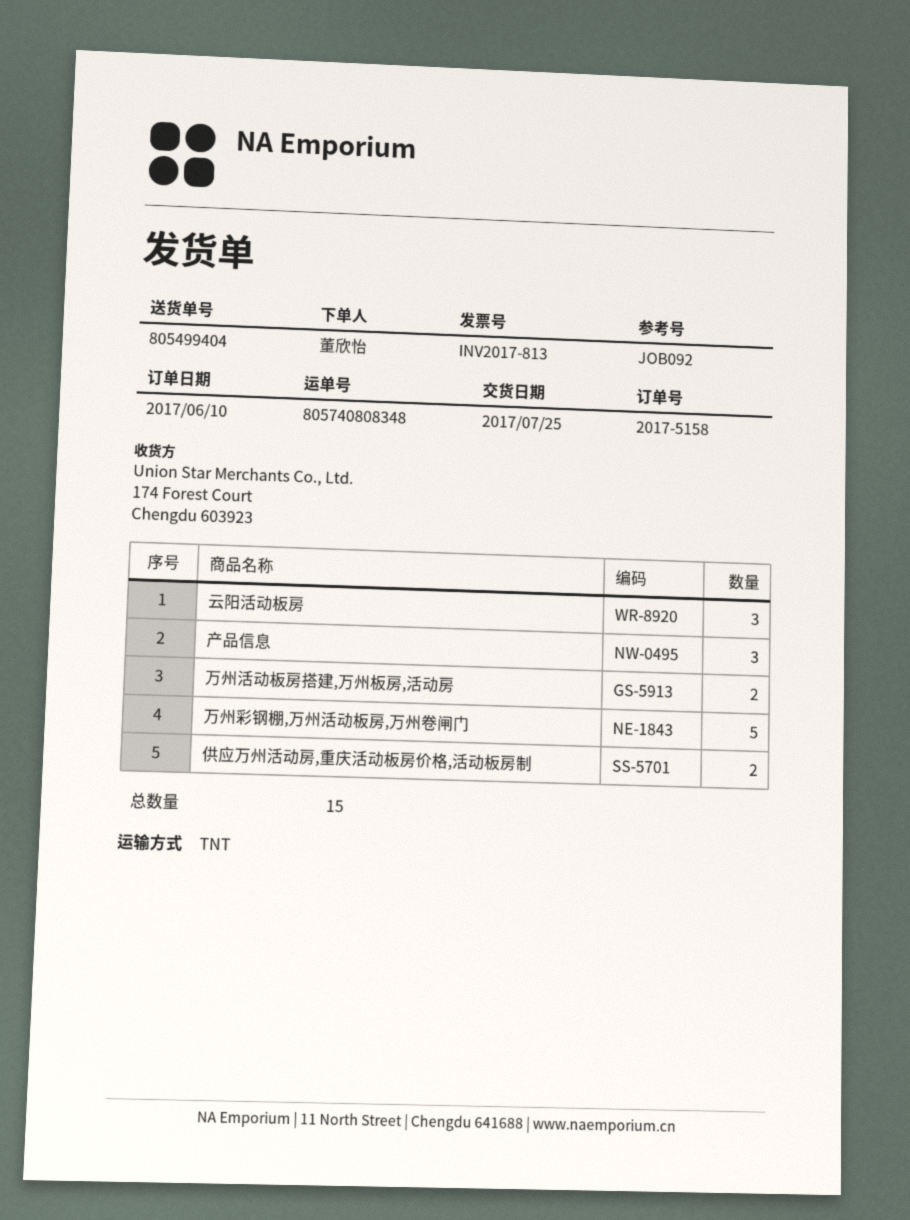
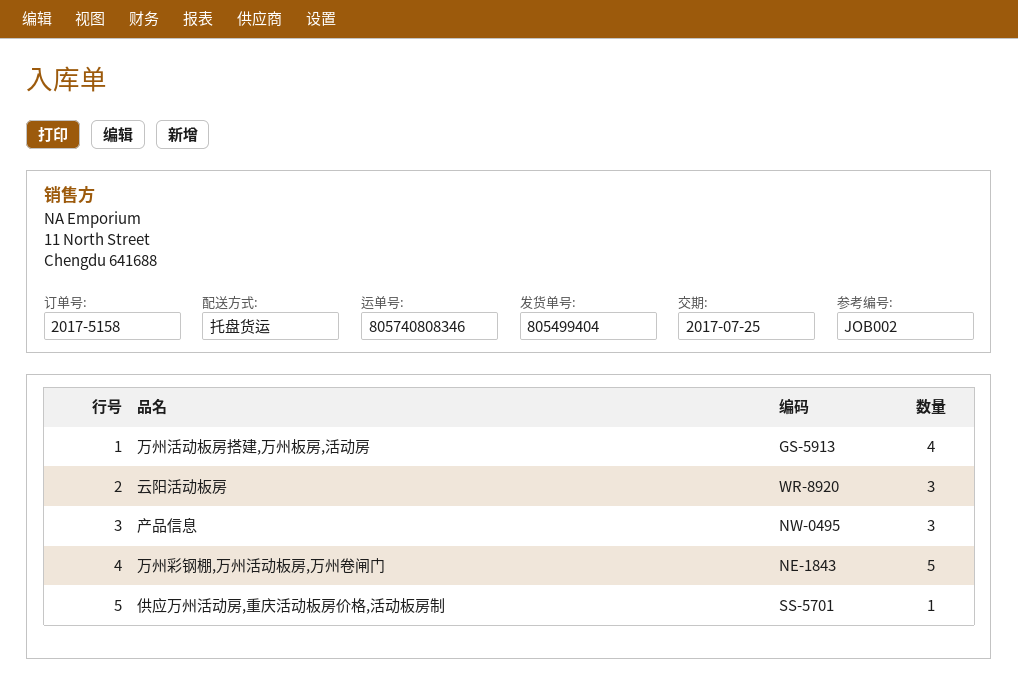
reference: JOB092 -> JOB002
shipping method: TNT -> pallet freight
tracking number: 805740808348 -> 805740808346
万州活动板房搭建,万州板房,活动房: 2 -> 4
供应万州活动房,重庆活动板房价格,活动板房制: 2 -> 1

